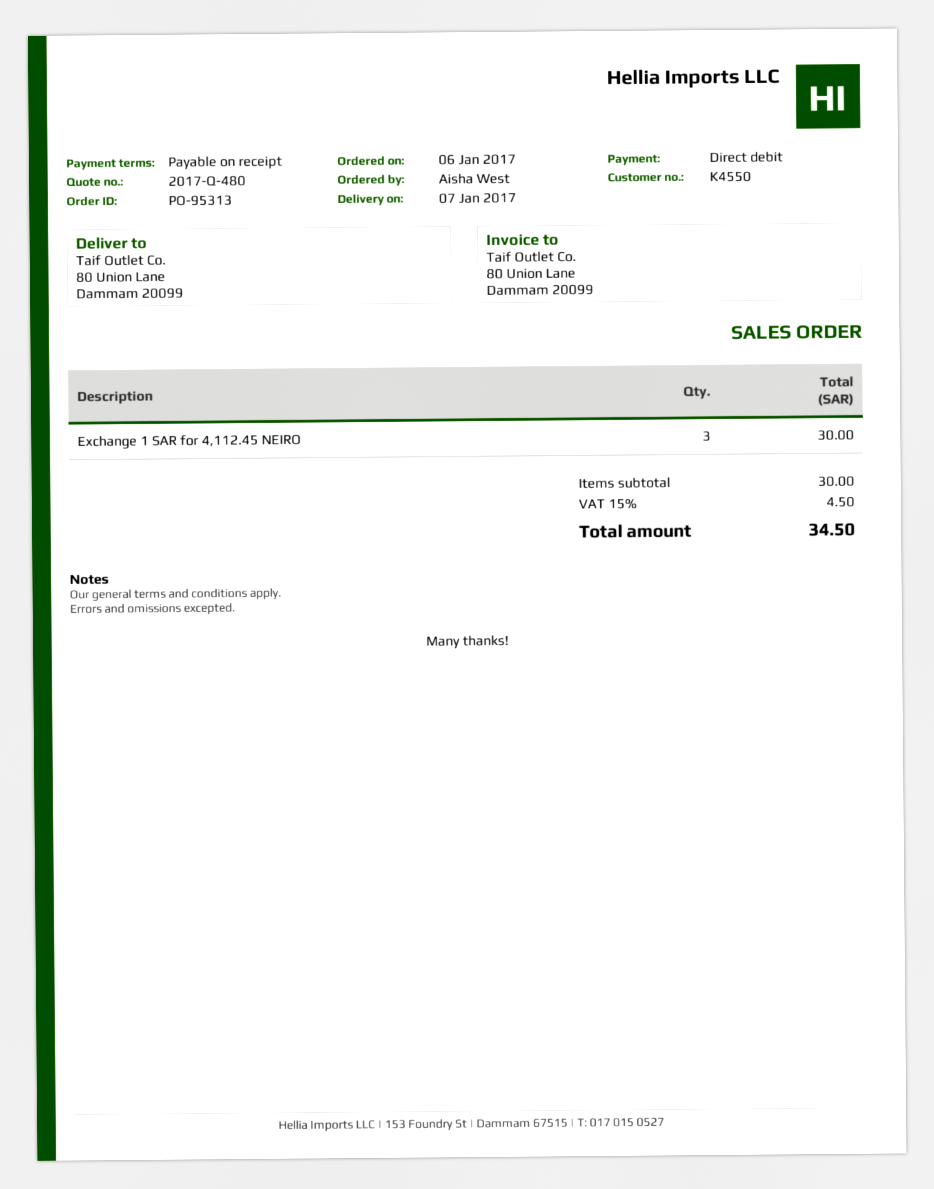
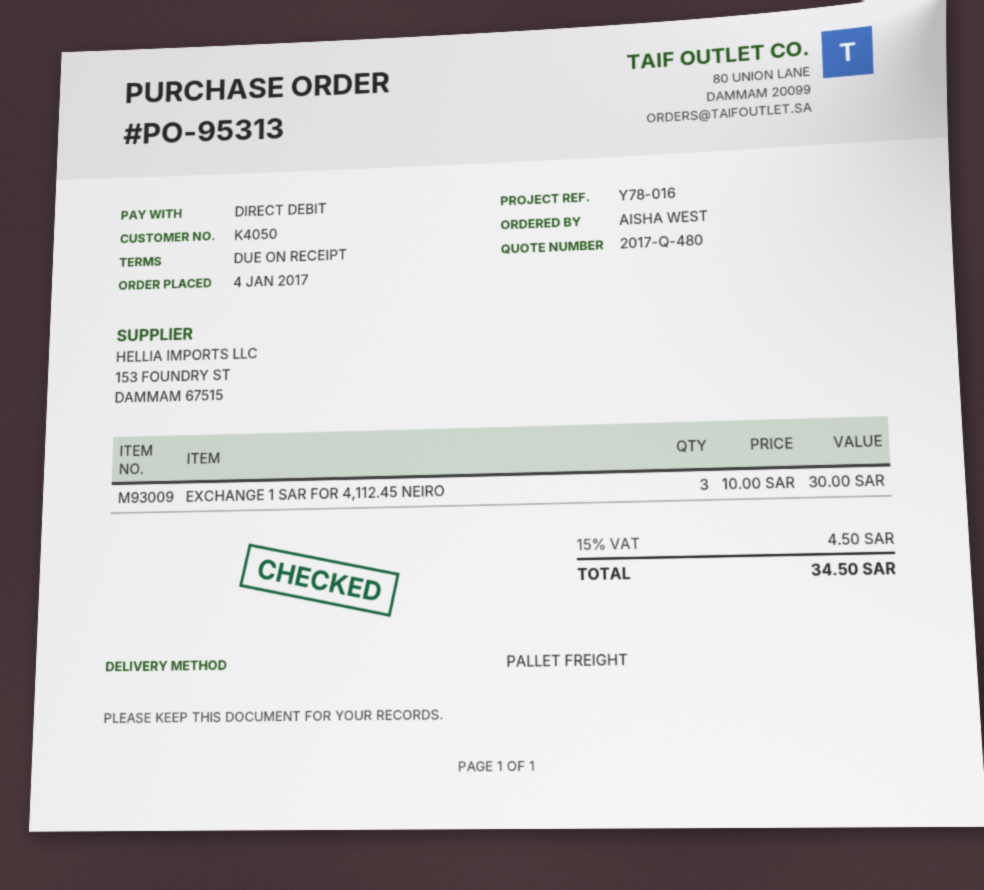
order date: 2017-01-06 -> 2017-01-04
customer number: K4550 -> K4050

